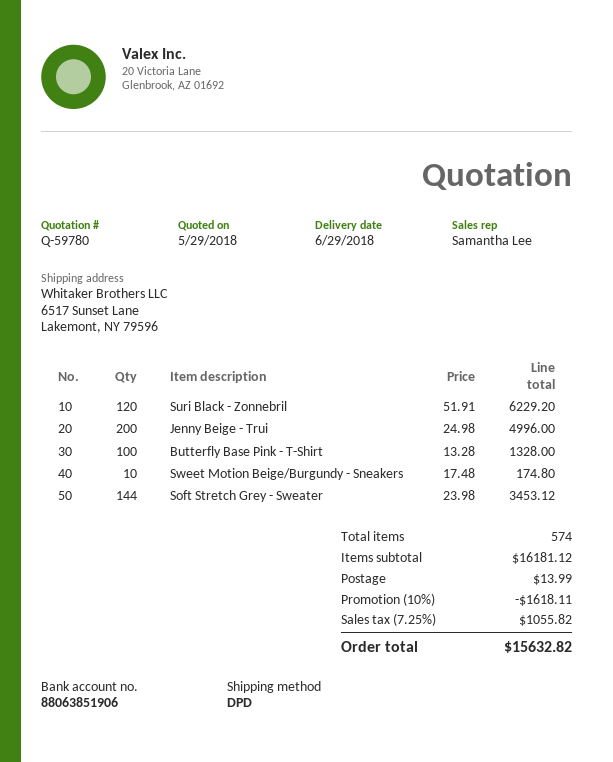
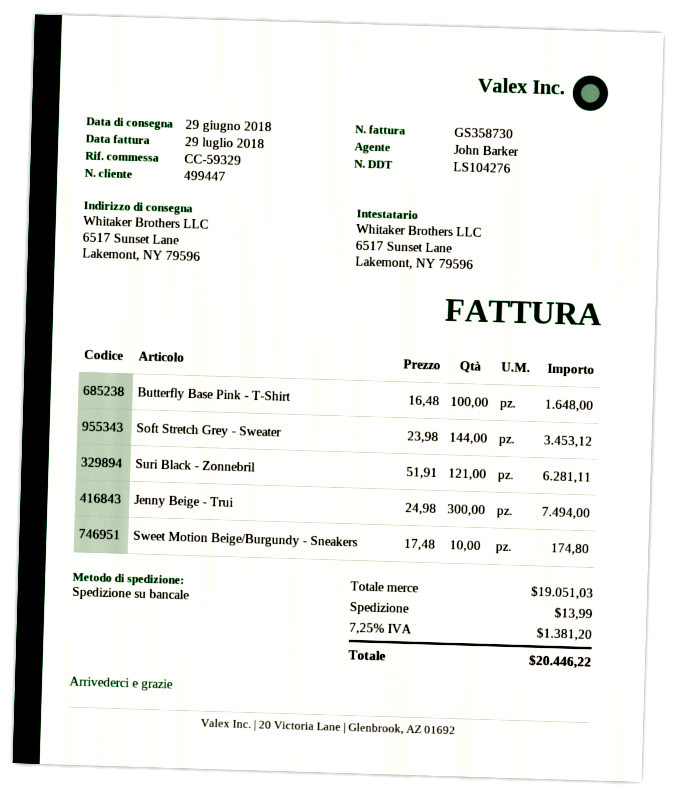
sales rep: Samantha Lee -> John Barker
shipping method: DPD -> pallet freight
Suri Black - Zonnebril: 120 x 51.91 = 6229.20 -> 121 x 51.91 = 6281.11
Jenny Beige - Trui: 200 x 24.98 = 4996.00 -> 300 x 24.98 = 7494.00
Butterfly Base Pink - T-Shirt: 100 x 13.28 = 1328.00 -> 100 x 16.48 = 1648.00
subtotal: 16181.12 -> 19051.03
discount: 10% = 1618.11 -> none
tax: 7.25% = 1055.82 -> 7.25% = 1381.20
total: 15632.82 -> 20446.22

